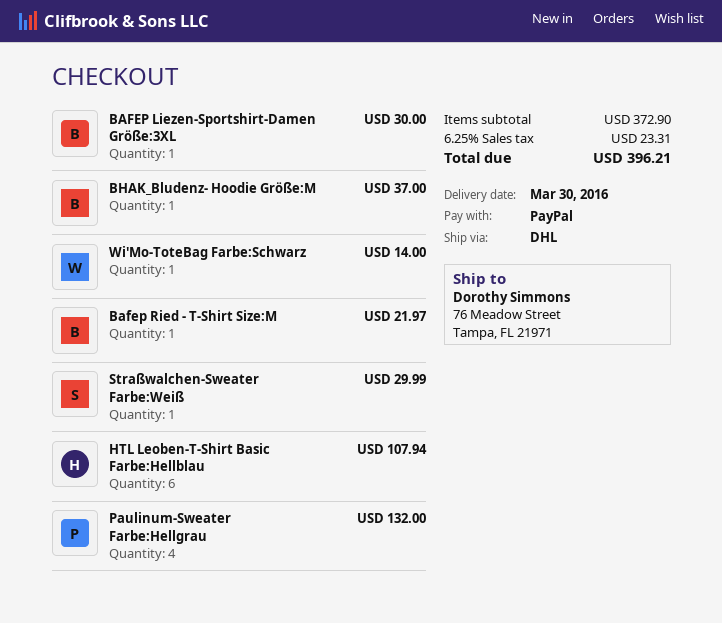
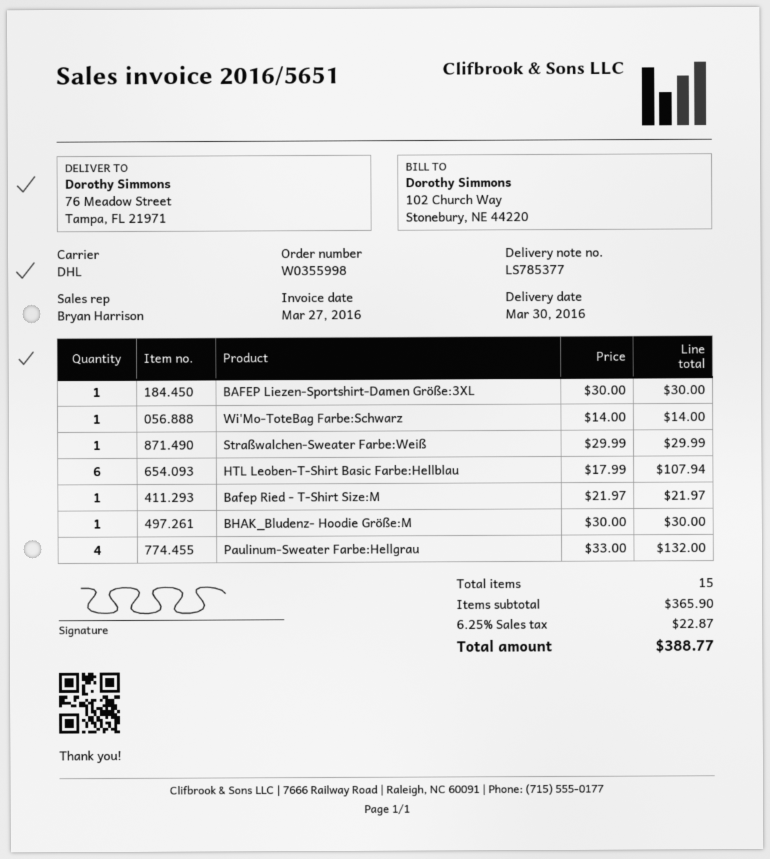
BHAK_Bludenz- Hoodie Größe:M: 1 for 37.00 -> 1 for 30.00
subtotal: 372.90 -> 365.90
tax: 6.25% = 23.31 -> 6.25% = 22.87
total: 396.21 -> 388.77

